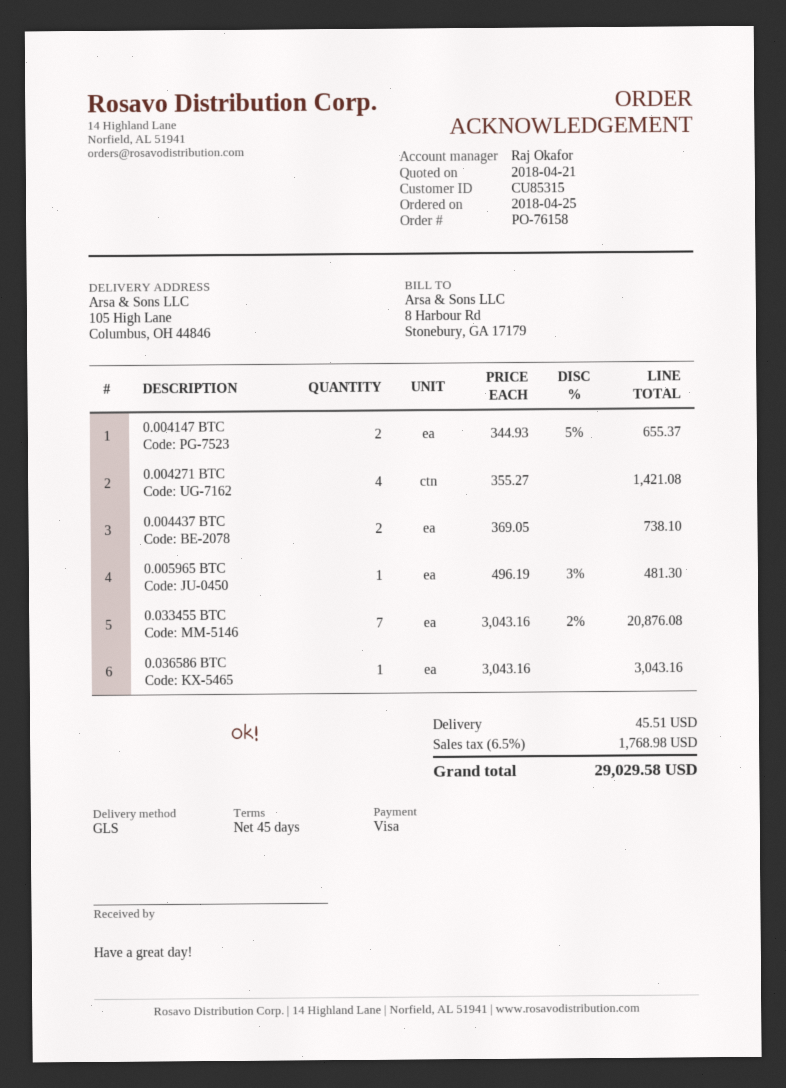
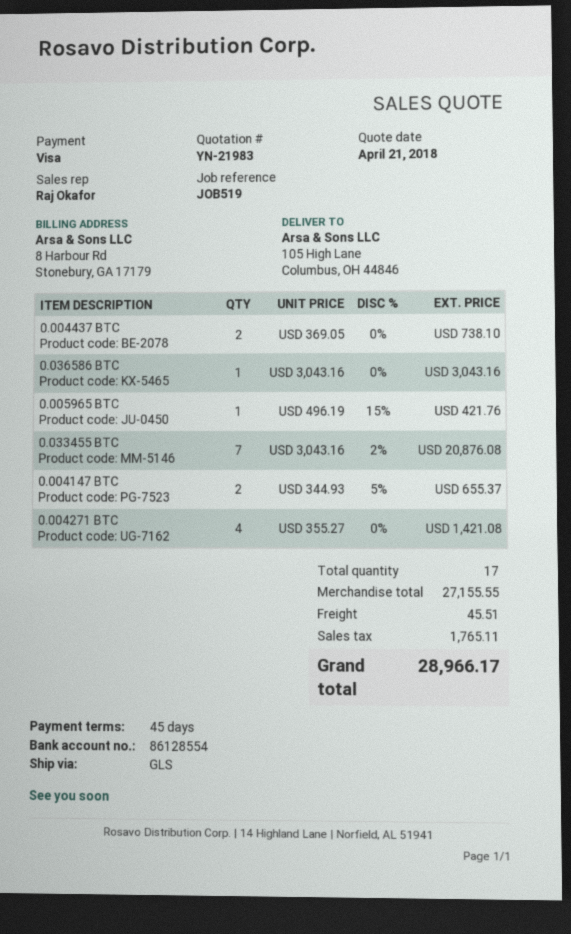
0.005965 BTC: 1 x 496.19 - 3% = 481.30 -> 1 x 496.19 - 15% = 421.76
tax: 1768.98 -> 1765.11
total: 29029.58 -> 28966.17

